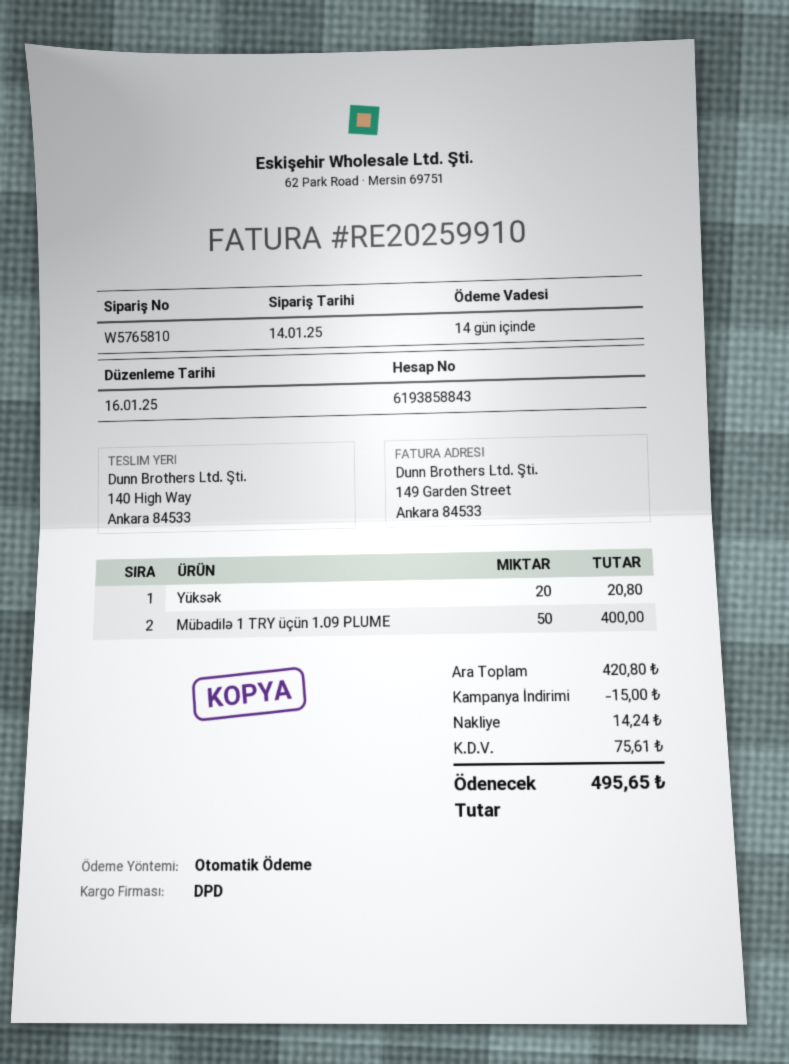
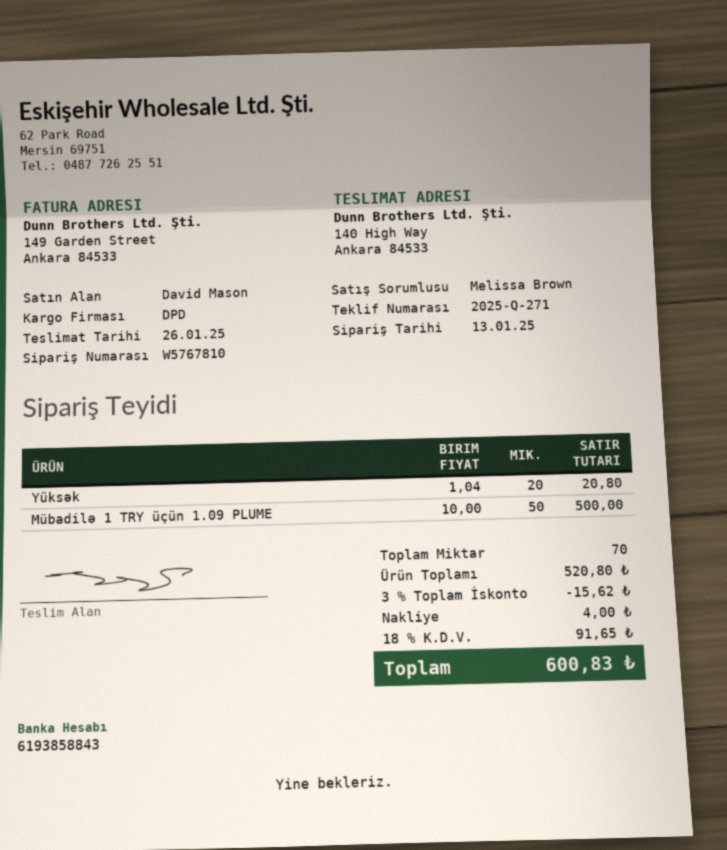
order number: W5765810 -> W5767810
order date: 2025-01-14 -> 2025-01-13
Mübadilə 1 TRY üçün 1.09 PLUME: 50 for 400.00 -> 50 for 500.00
subtotal: 420.80 -> 520.80
discount: 15.00 -> 15.62
shipping: 14.24 -> 4.00
tax: 75.61 -> 91.65
total: 495.65 -> 600.83

